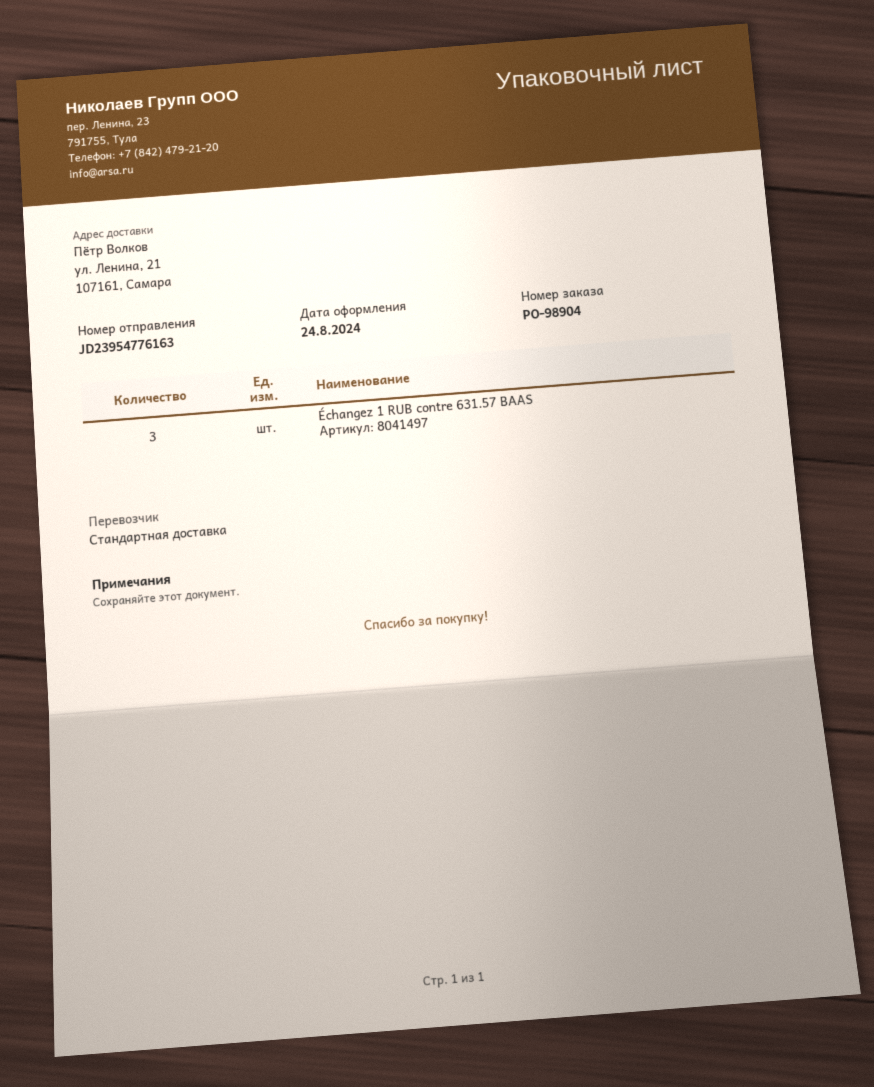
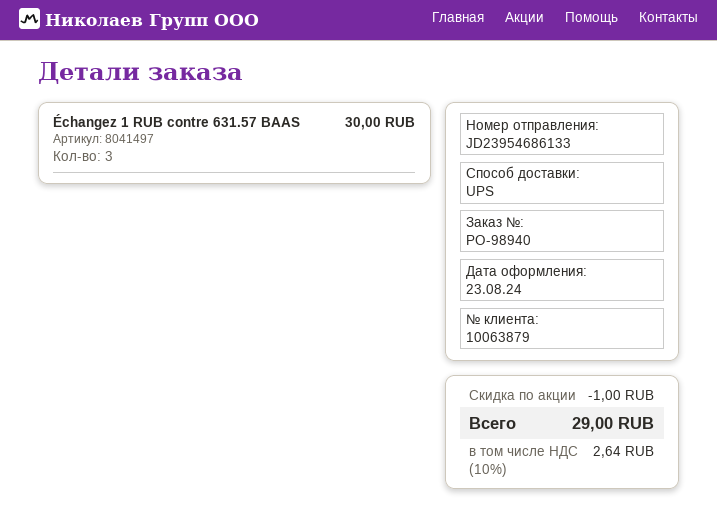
order number: PO-98904 -> PO-98940
order date: 2024-08-24 -> 2024-08-23
shipping method: standard -> UPS
tracking number: JD23954776163 -> JD23954686133

